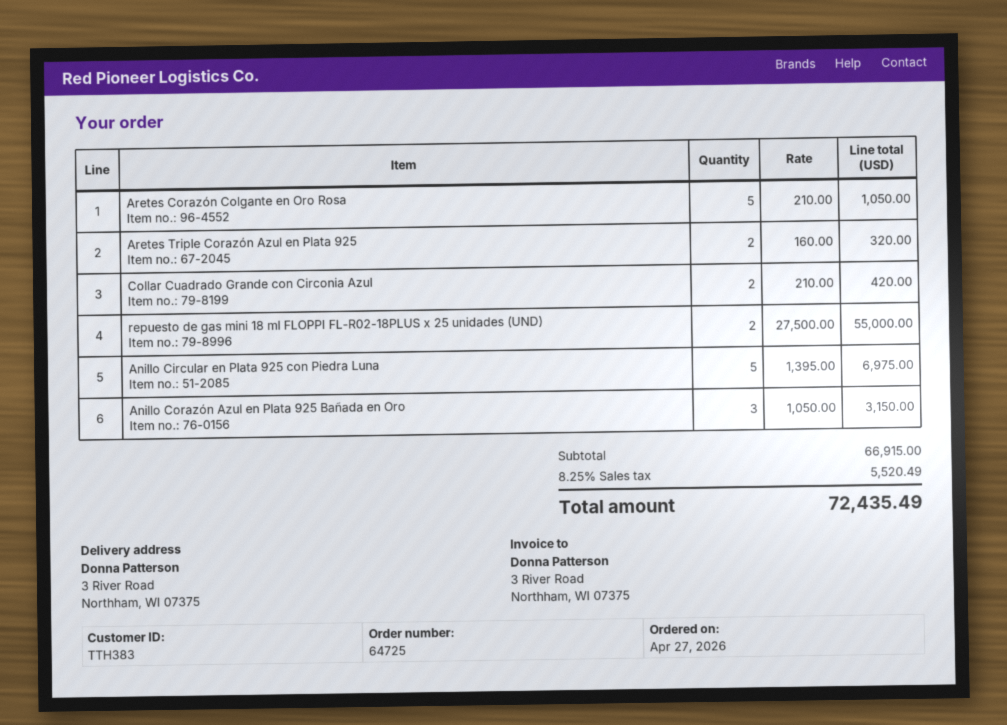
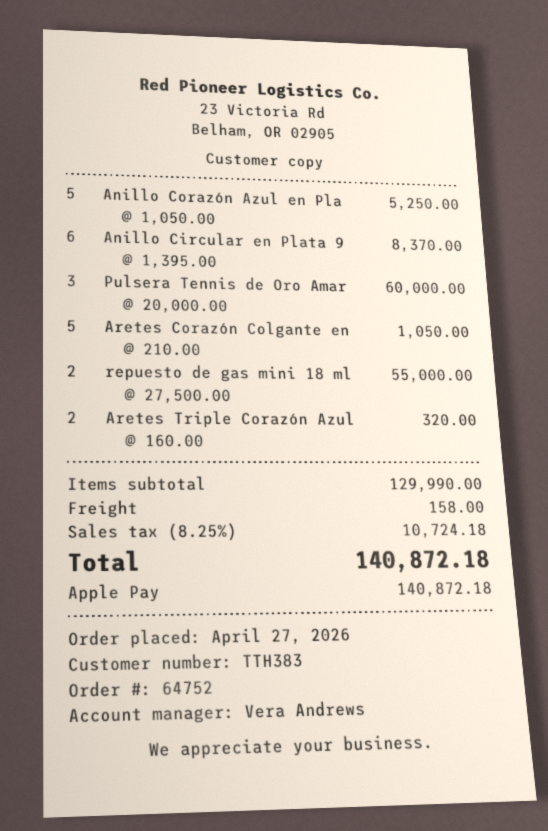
order number: 64725 -> 64752
Collar Cuadrado Grande con Circonia Azul: 2 x 210.00 = 420.00 -> none
Anillo Circular en Plata 925 con Piedra Luna: 5 x 1395.00 = 6975.00 -> 6 x 1395.00 = 8370.00
Anillo Corazón Azul en Plata 925 Bañada en Oro: 3 x 1050.00 = 3150.00 -> 5 x 1050.00 = 5250.00
Pulsera Tennis de Oro Amar: none -> 3 x 20000.00 = 60000.00
subtotal: 66915.00 -> 129990.00
shipping: none -> 158.00
tax: 8.25% = 5520.49 -> 8.25% = 10724.18
total: 72435.49 -> 140872.18

